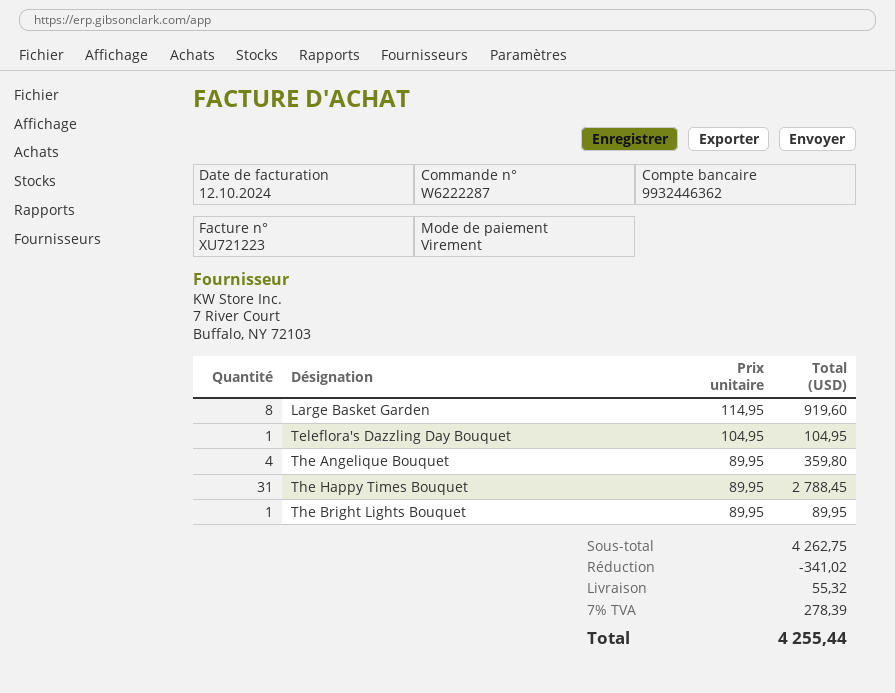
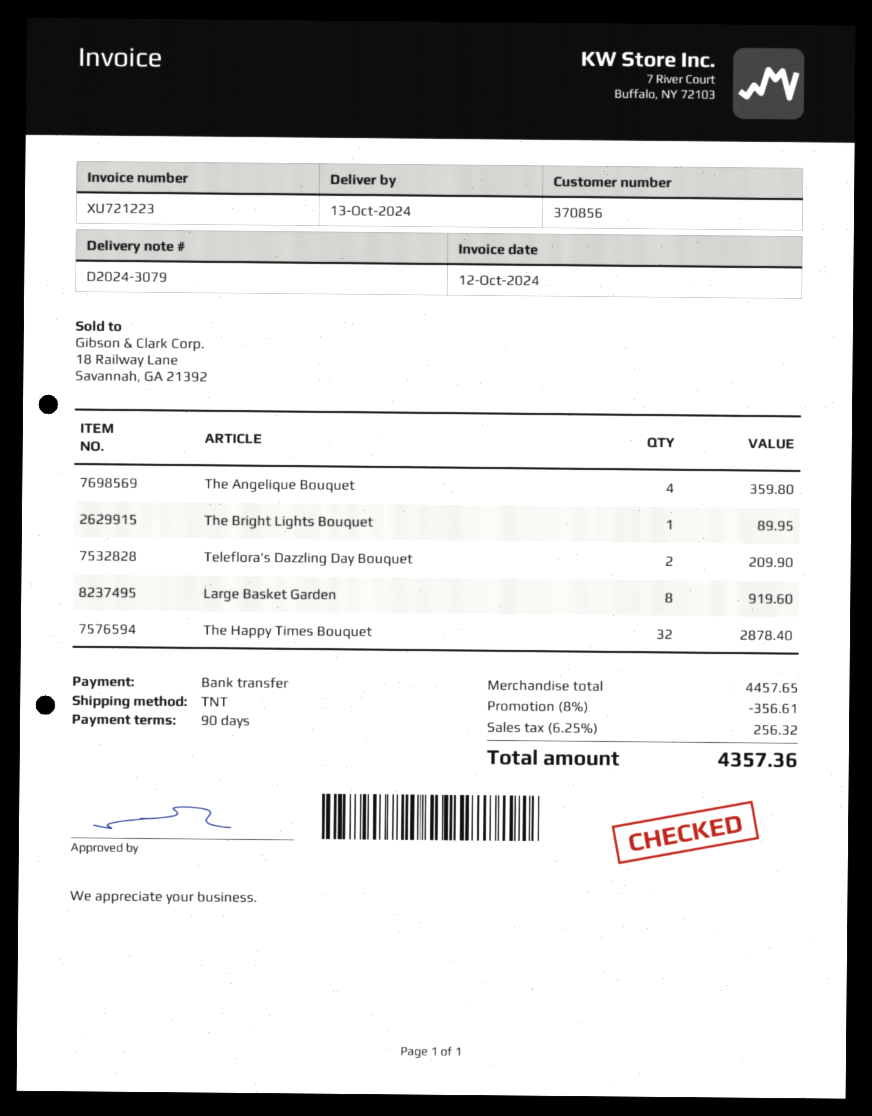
Teleflora's Dazzling Day Bouquet: 1 for 104.95 -> 2 for 209.90
The Happy Times Bouquet: 31 for 2788.45 -> 32 for 2878.40
subtotal: 4262.75 -> 4457.65
discount: 341.02 -> 356.61
shipping: 55.32 -> none
tax: 7% = 278.39 -> 6.25% = 256.32
total: 4255.44 -> 4357.36

